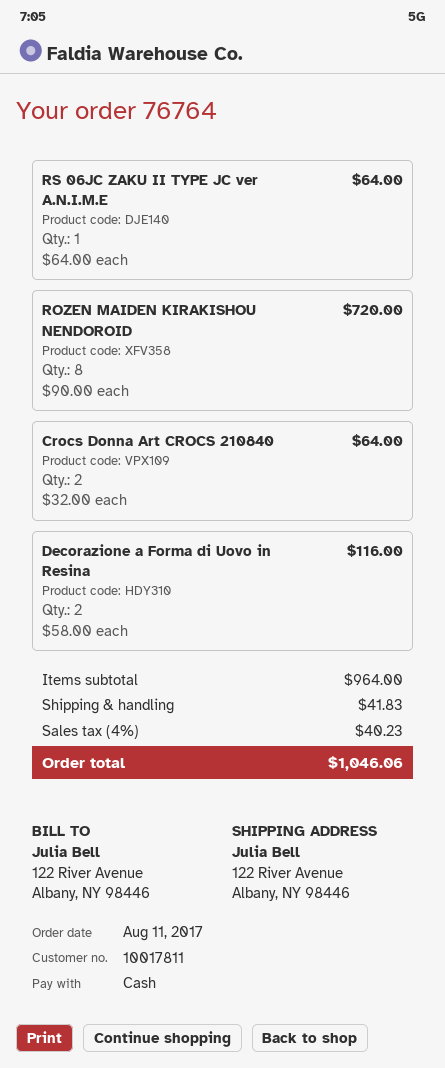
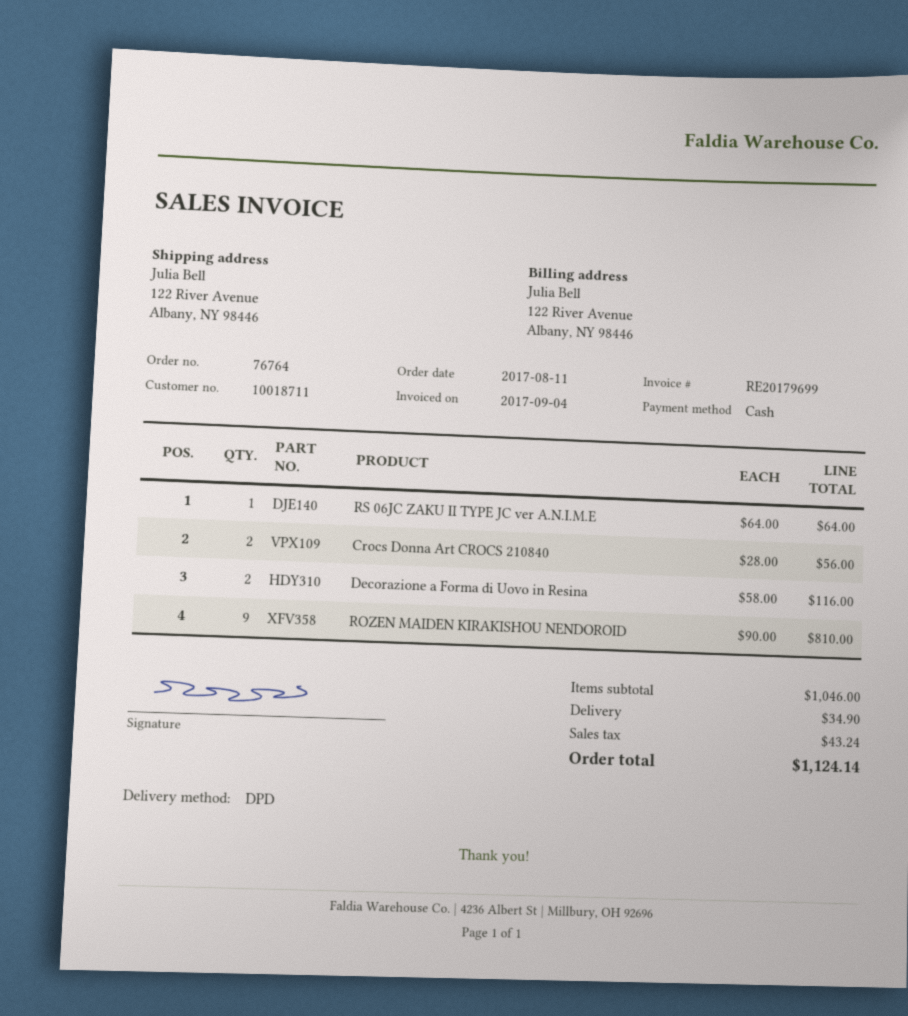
customer number: 10017811 -> 10018711
ROZEN MAIDEN KIRAKISHOU NENDOROID: 8 x 90.00 = 720.00 -> 9 x 90.00 = 810.00
Crocs Donna Art CROCS 210840: 2 x 32.00 = 64.00 -> 2 x 28.00 = 56.00
subtotal: 964.00 -> 1046.00
shipping: 41.83 -> 34.90
tax: 40.23 -> 43.24
total: 1046.06 -> 1124.14

